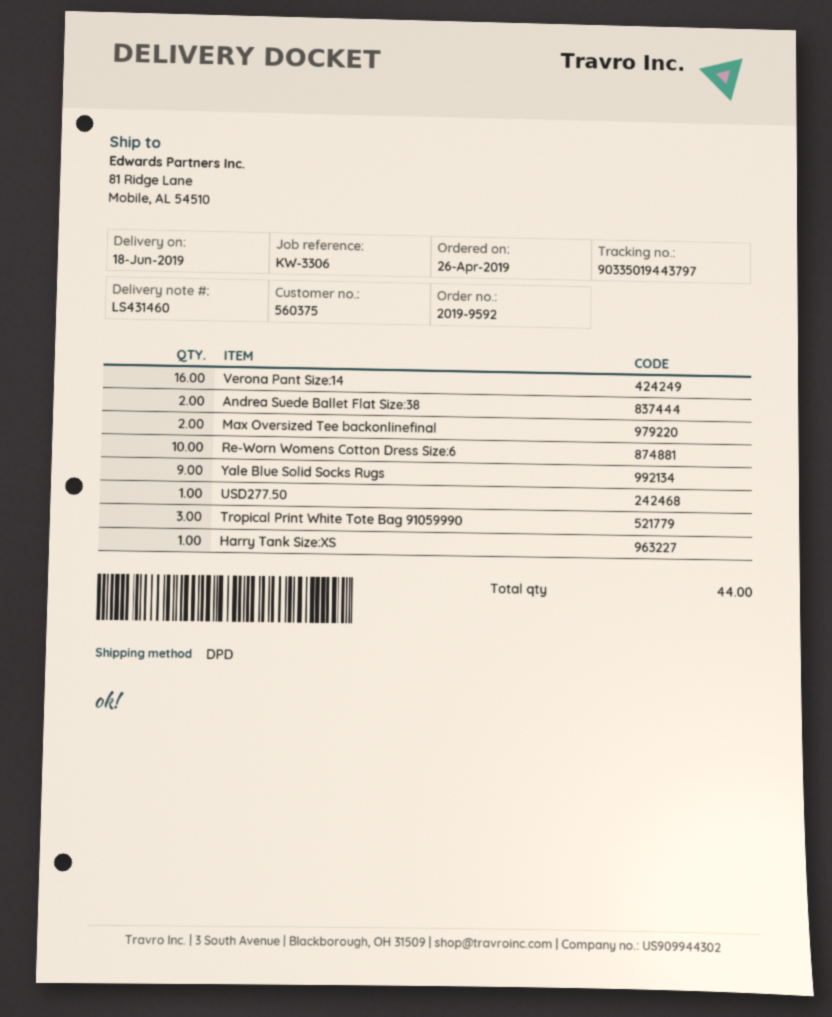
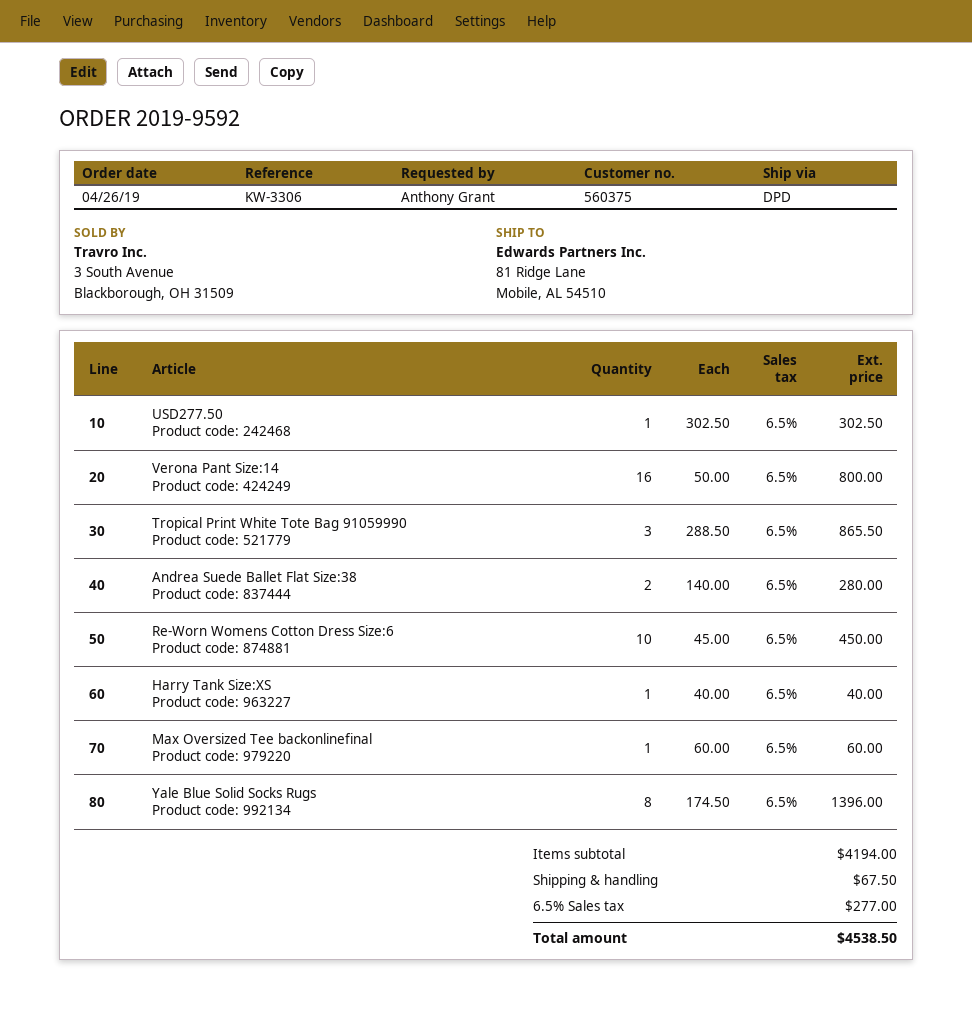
Max Oversized Tee backonlinefinal: 2 -> 1
Yale Blue Solid Socks Rugs: 9 -> 8

